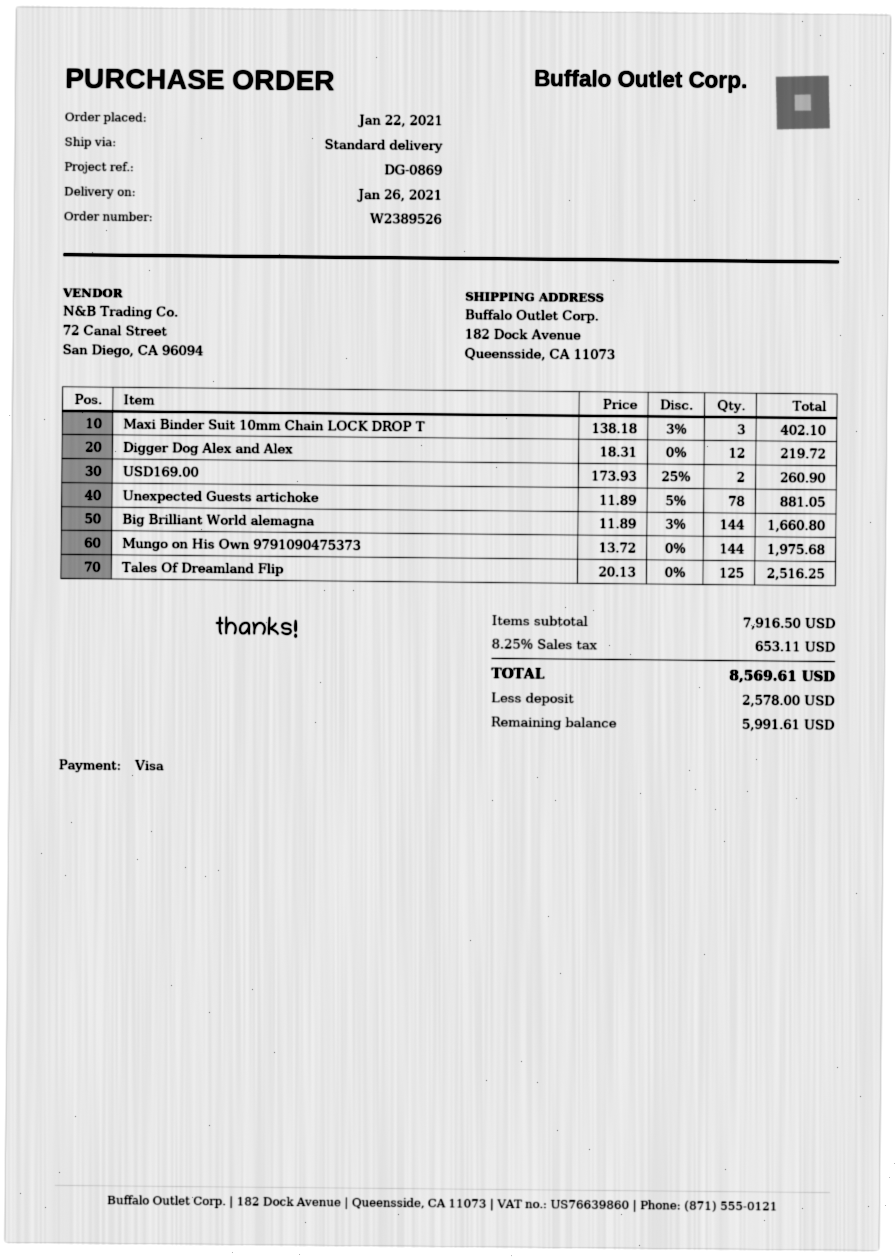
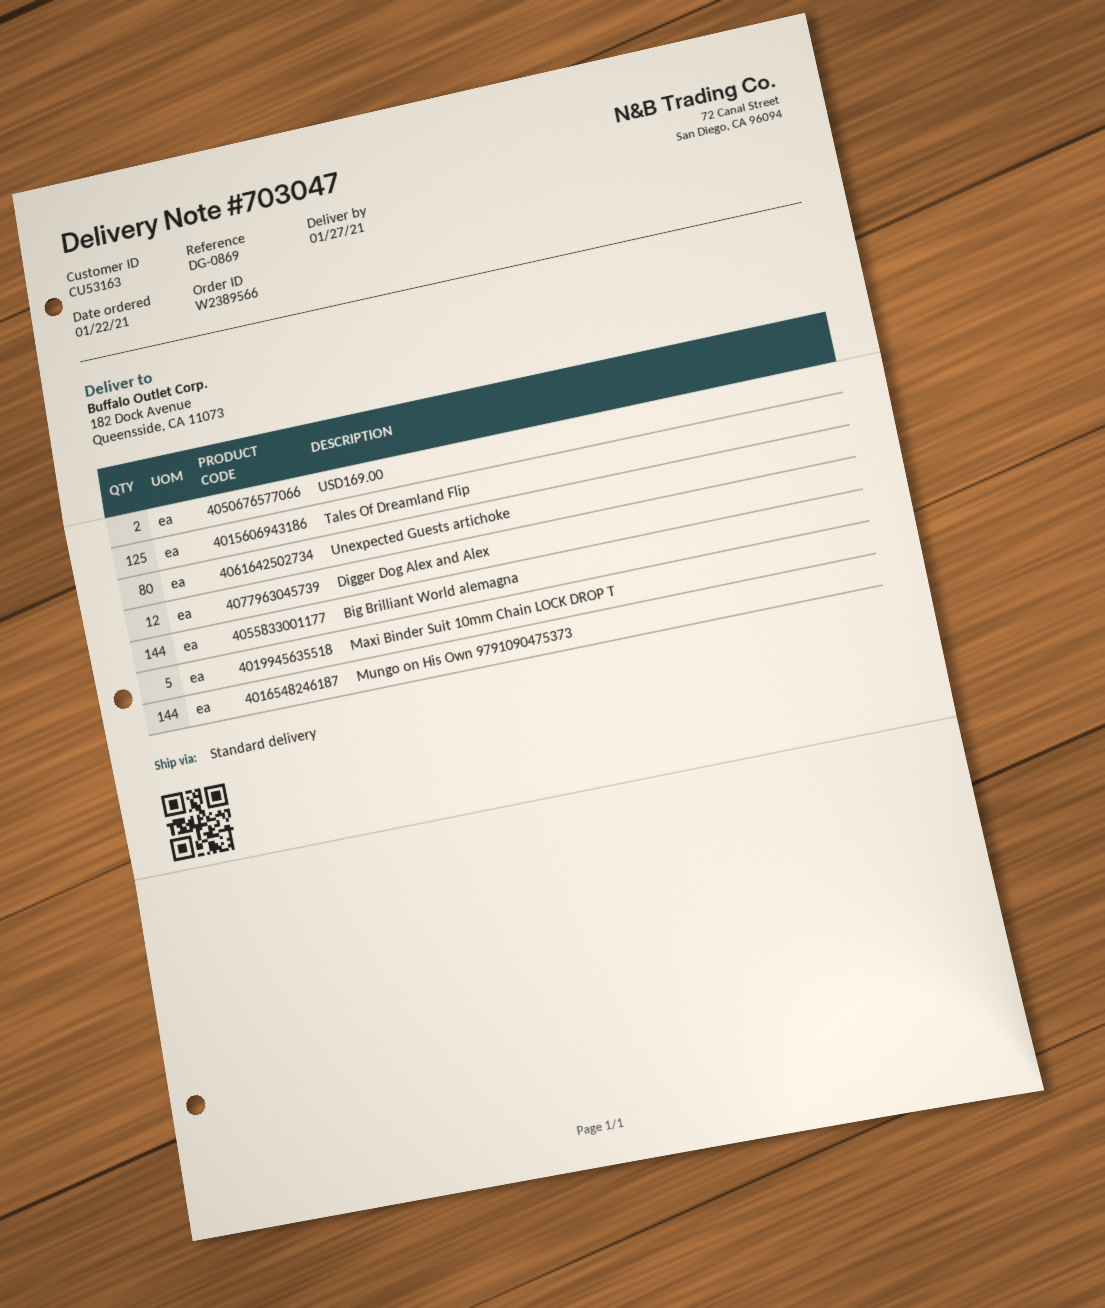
order number: W2389526 -> W2389566
delivery date: 2021-01-26 -> 2021-01-27
Maxi Binder Suit 10mm Chain LOCK DROP T: 3 -> 5
Unexpected Guests artichoke: 78 -> 80

